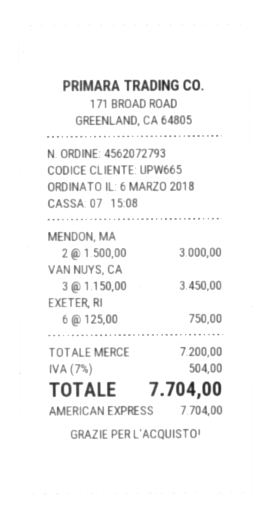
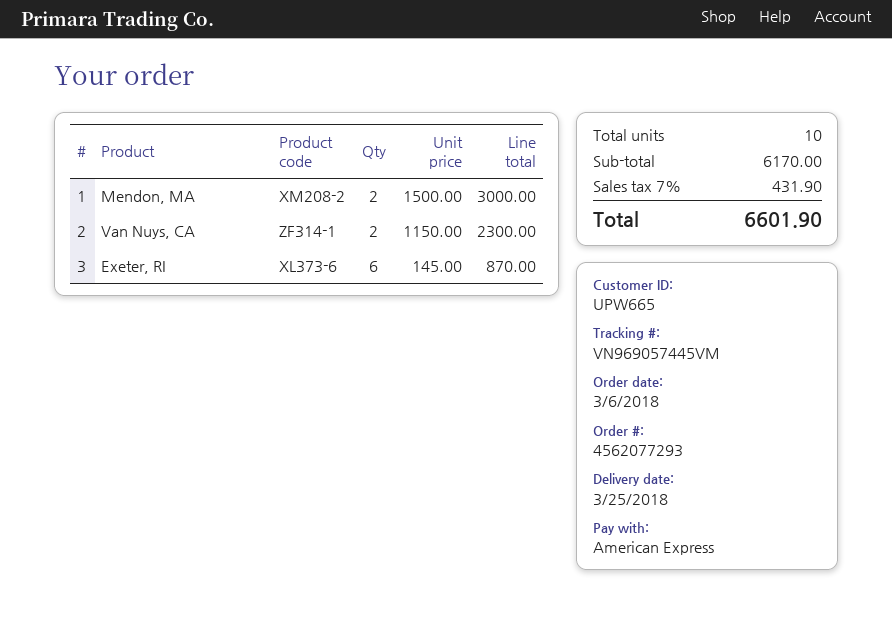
order number: 4562072793 -> 4562077293
VAN NUYS, CA: 3 x 1150.00 = 3450.00 -> 2 x 1150.00 = 2300.00
EXETER, RI: 6 x 125.00 = 750.00 -> 6 x 145.00 = 870.00
subtotal: 7200.00 -> 6170.00
tax: 7% = 504.00 -> 7% = 431.90
total: 7704.00 -> 6601.90

